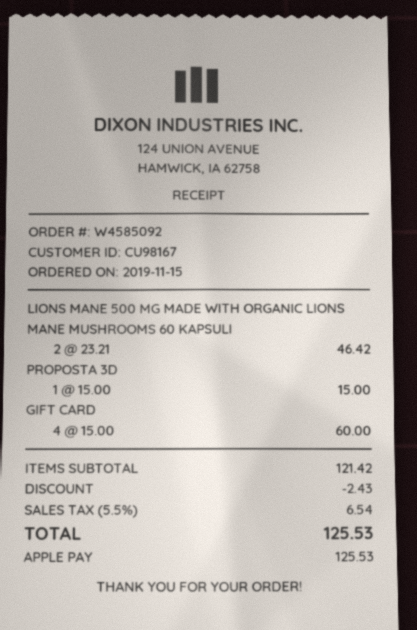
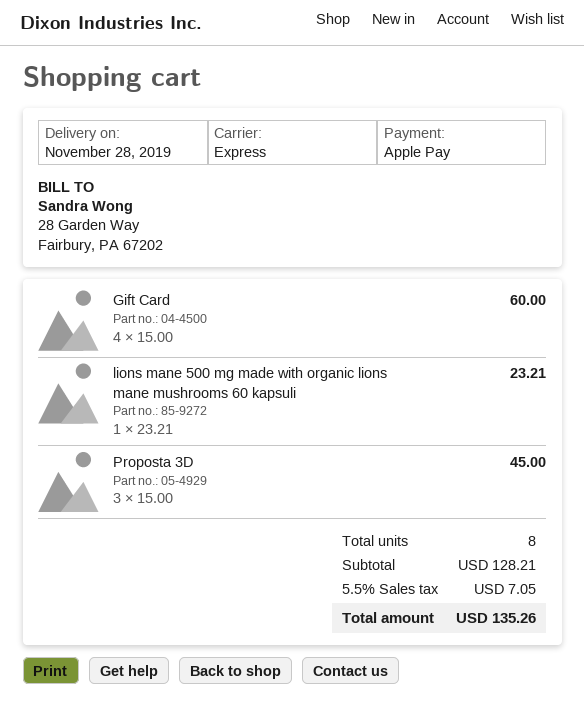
LIONS MANE 500 MG MADE WITH ORGANIC LIONS MANE MUSHROOMS 60 KAPSULI: 2 x 23.21 = 46.42 -> 1 x 23.21 = 23.21
PROPOSTA 3D: 1 x 15.00 = 15.00 -> 3 x 15.00 = 45.00
subtotal: 121.42 -> 128.21
discount: 2.43 -> none
tax: 5.5% = 6.54 -> 5.5% = 7.05
total: 125.53 -> 135.26

